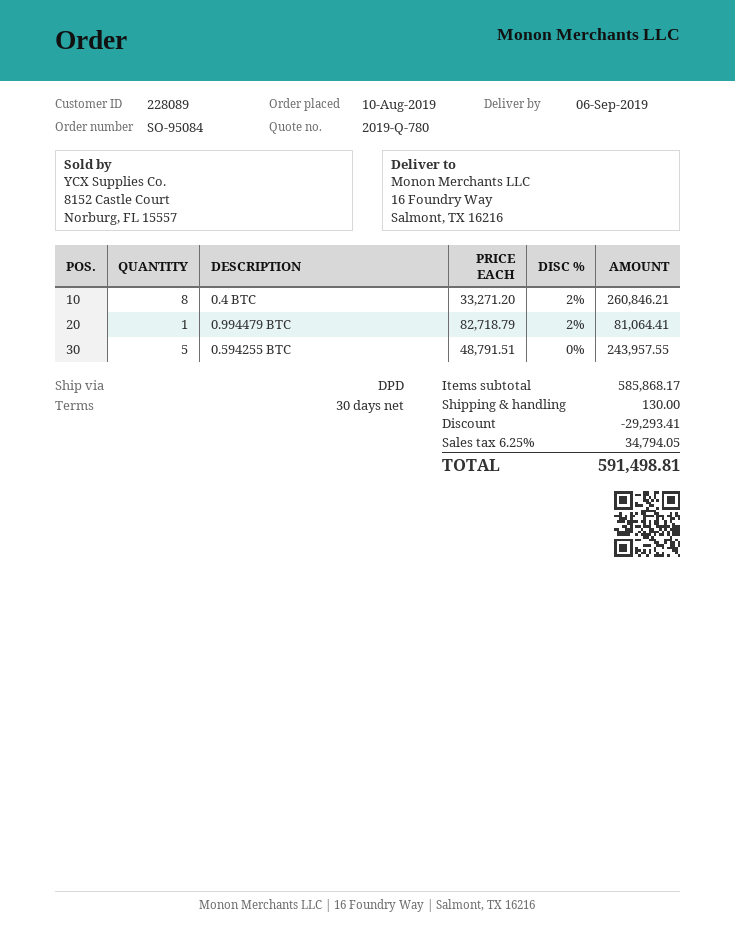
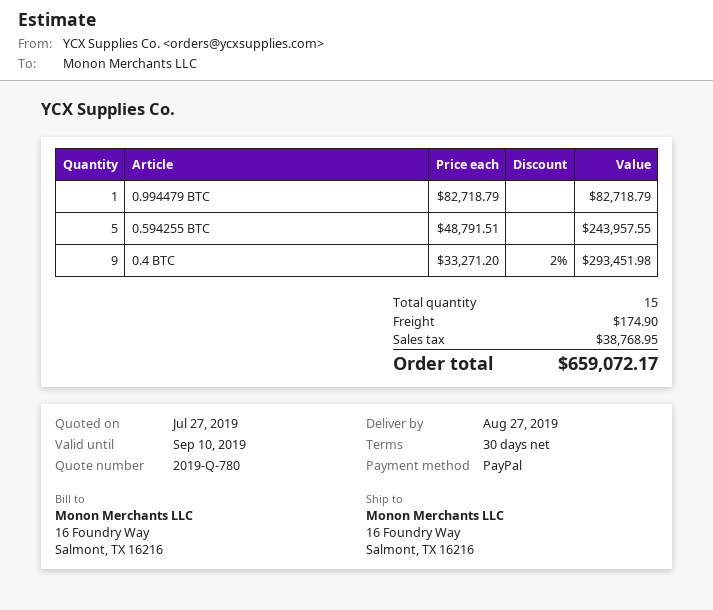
delivery date: 2019-09-06 -> 2019-08-27
0.4 BTC: 8 x 33271.20 - 2% = 260846.21 -> 9 x 33271.20 - 2% = 293451.98
0.994479 BTC: 1 x 82718.79 - 2% = 81064.41 -> 1 x 82718.79 = 82718.79
discount: 29293.41 -> none
shipping: 130.00 -> 174.90
tax: 34794.05 -> 38768.95
total: 591498.81 -> 659072.17

